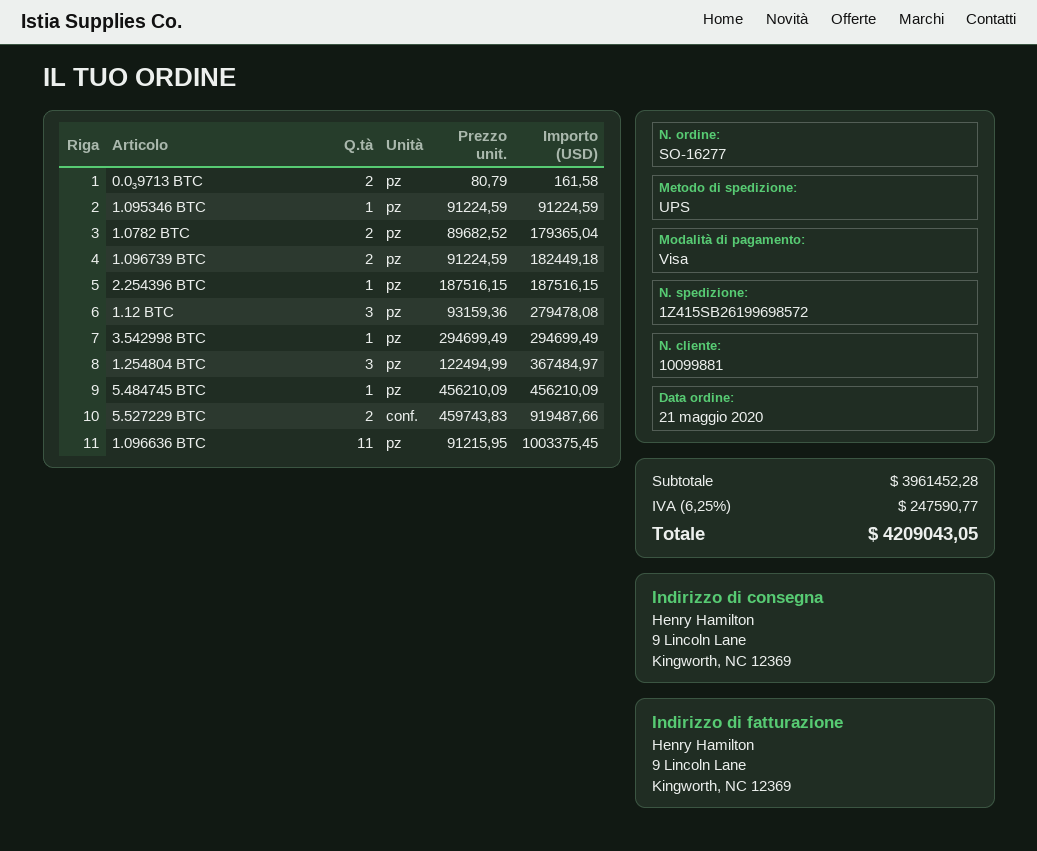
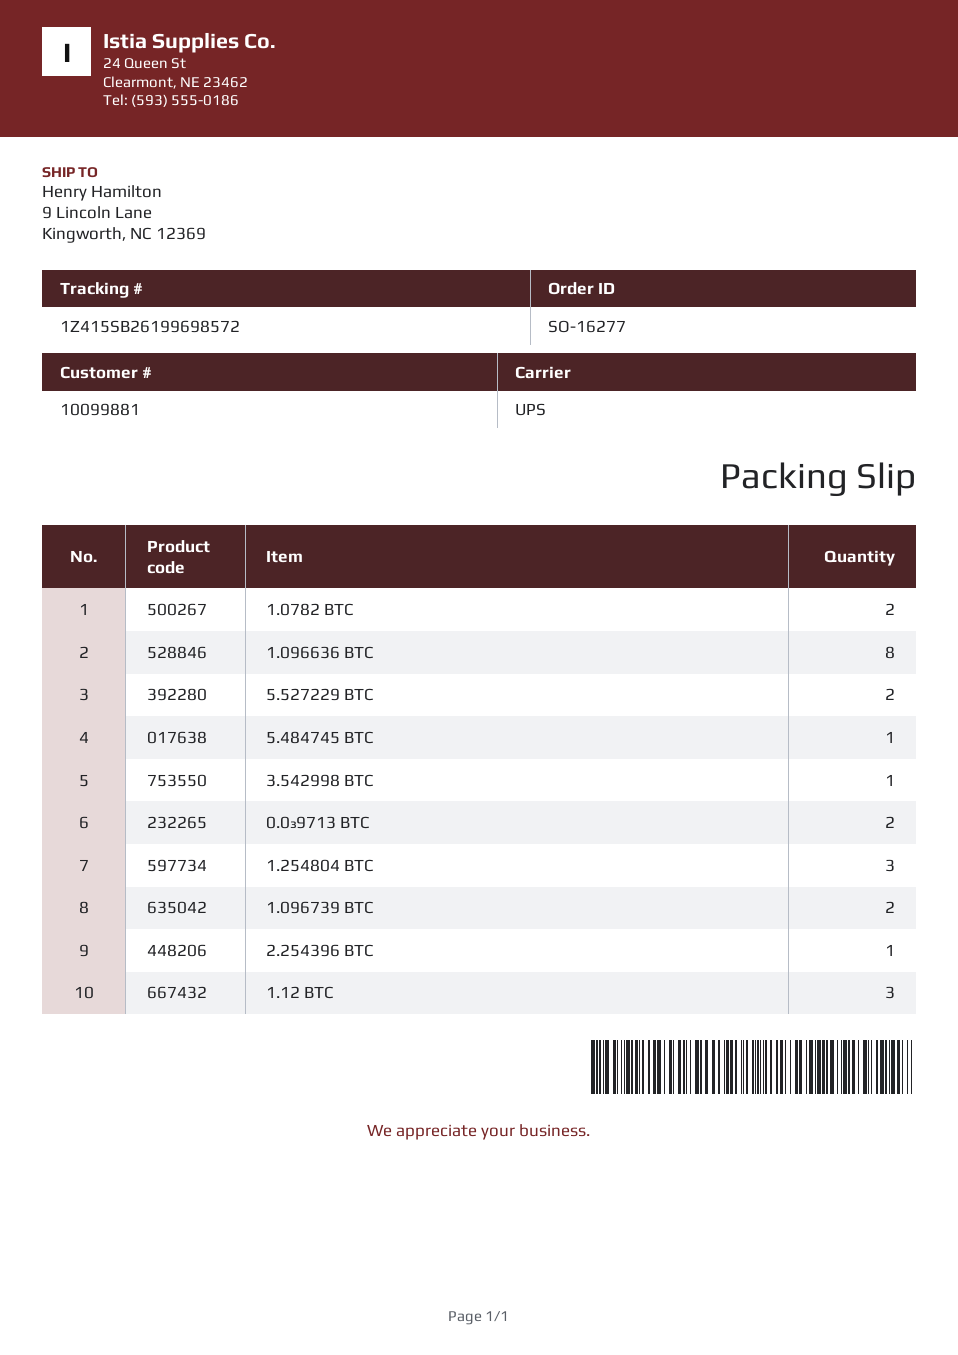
1.095346 BTC: 1 -> none
1.096636 BTC: 11 -> 8

